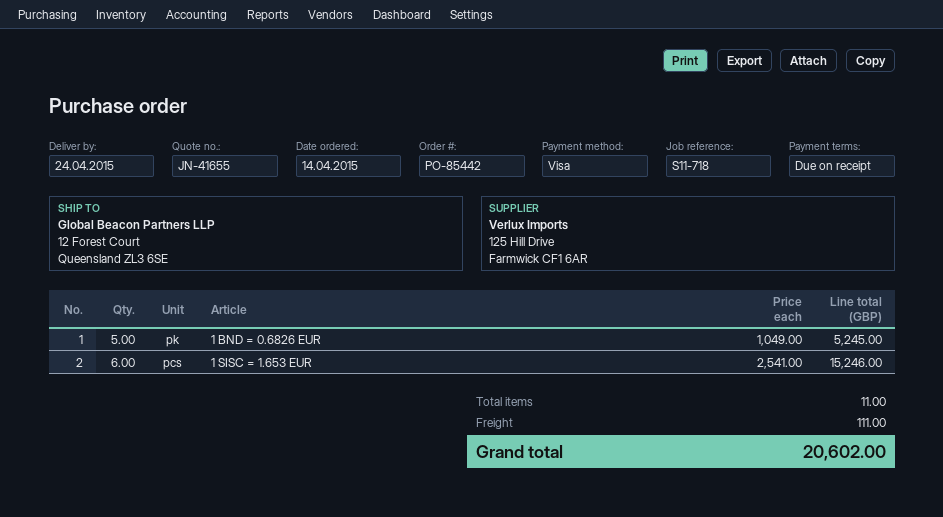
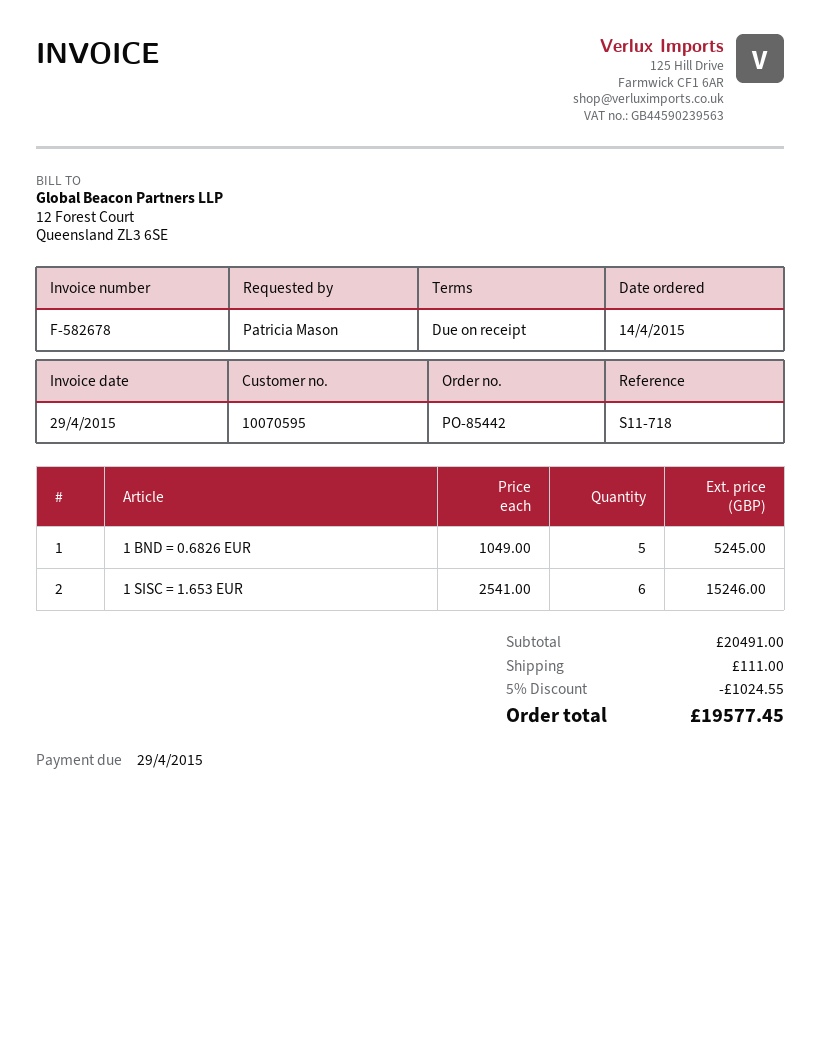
discount: none -> 5% = 1024.55
total: 20602.00 -> 19577.45

